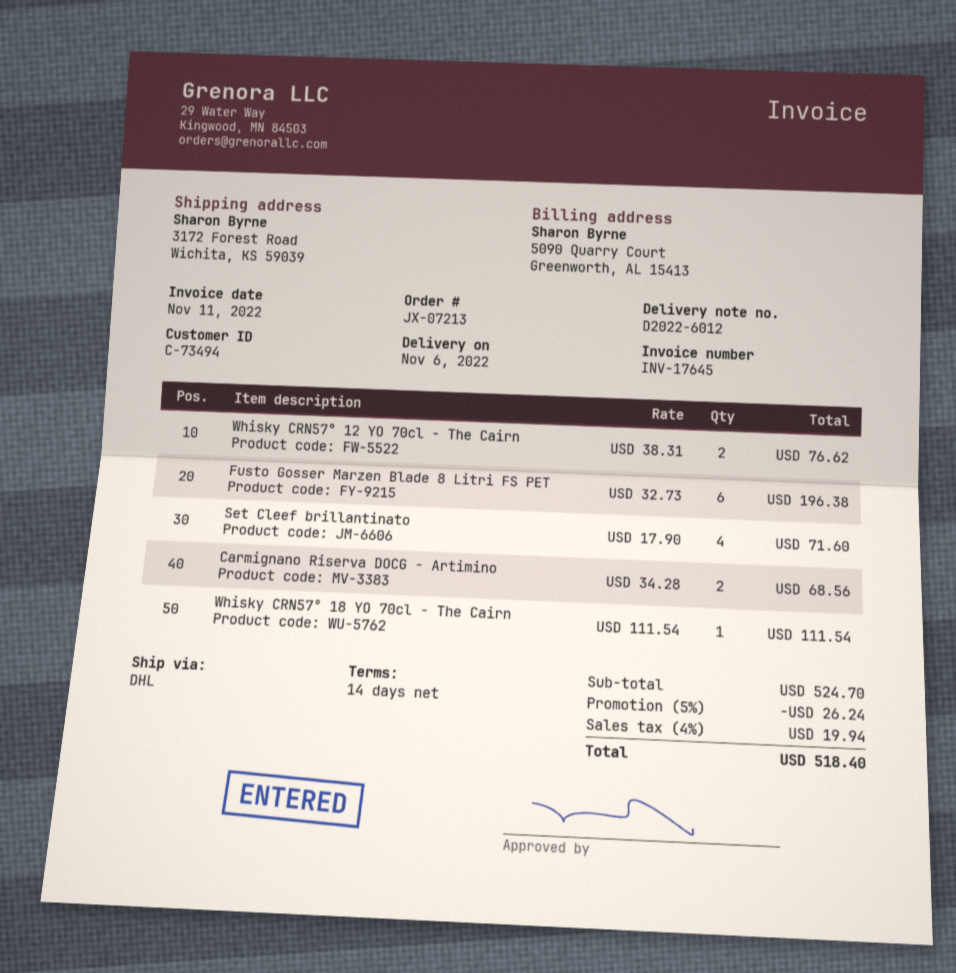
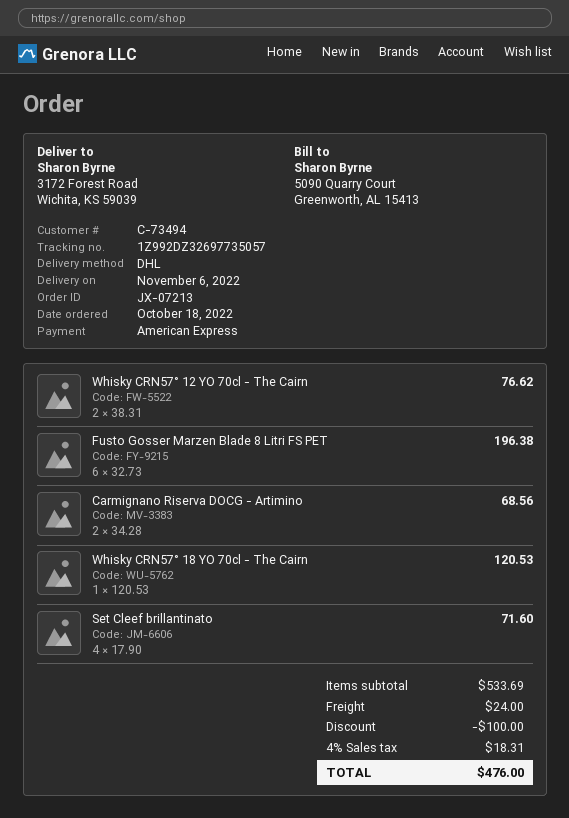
Whisky CRN57° 18 YO 70cl - The Cairn: 1 x 111.54 = 111.54 -> 1 x 120.53 = 120.53
subtotal: 524.70 -> 533.69
discount: 26.24 -> 100.00
shipping: none -> 24.00
tax: 4% = 19.94 -> 4% = 18.31
total: 518.40 -> 476.00

